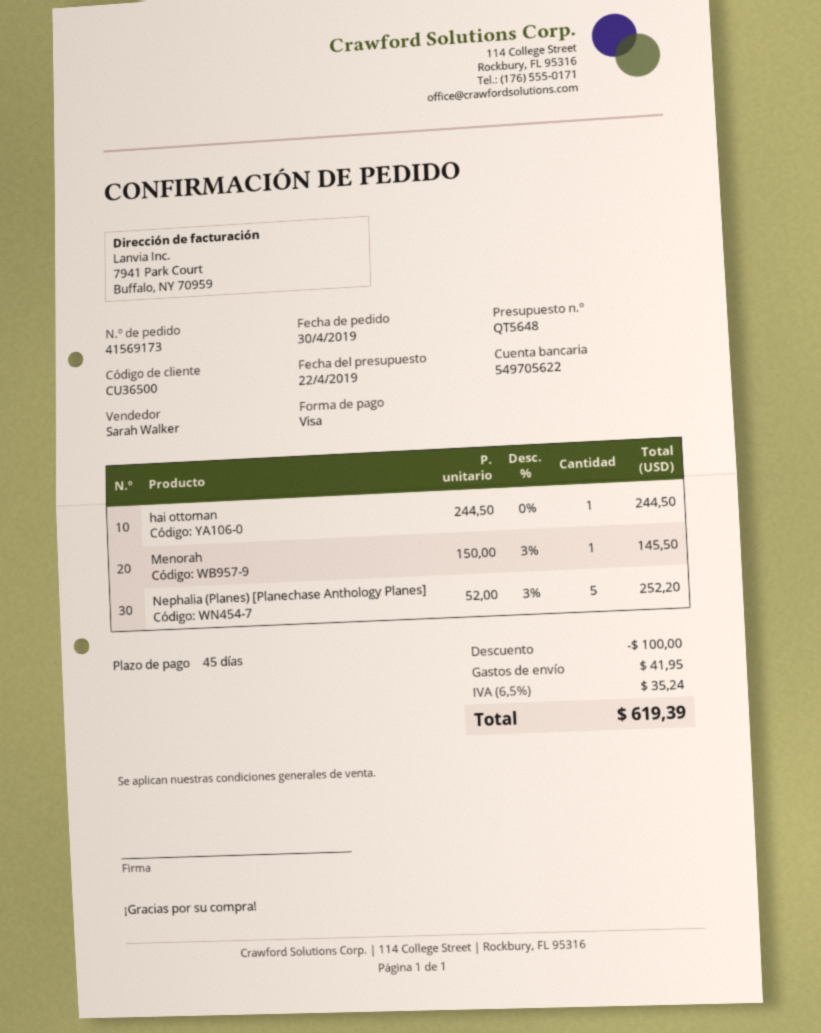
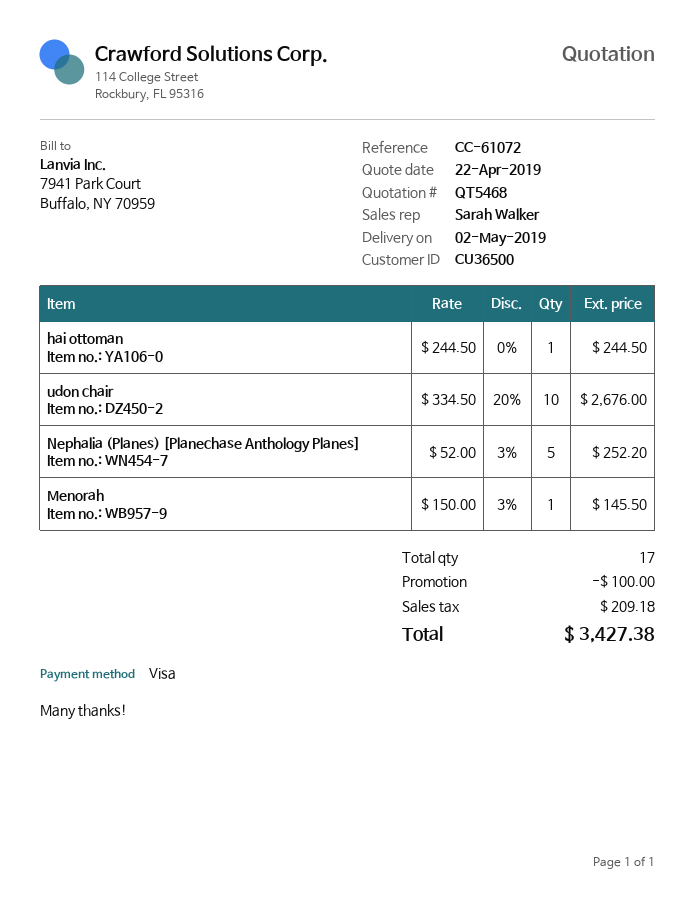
quote number: QT5648 -> QT5468
udon chair: none -> 10 x 334.50 - 20% = 2676.00
shipping: 41.95 -> none
tax: 35.24 -> 209.18
total: 619.39 -> 3427.38

